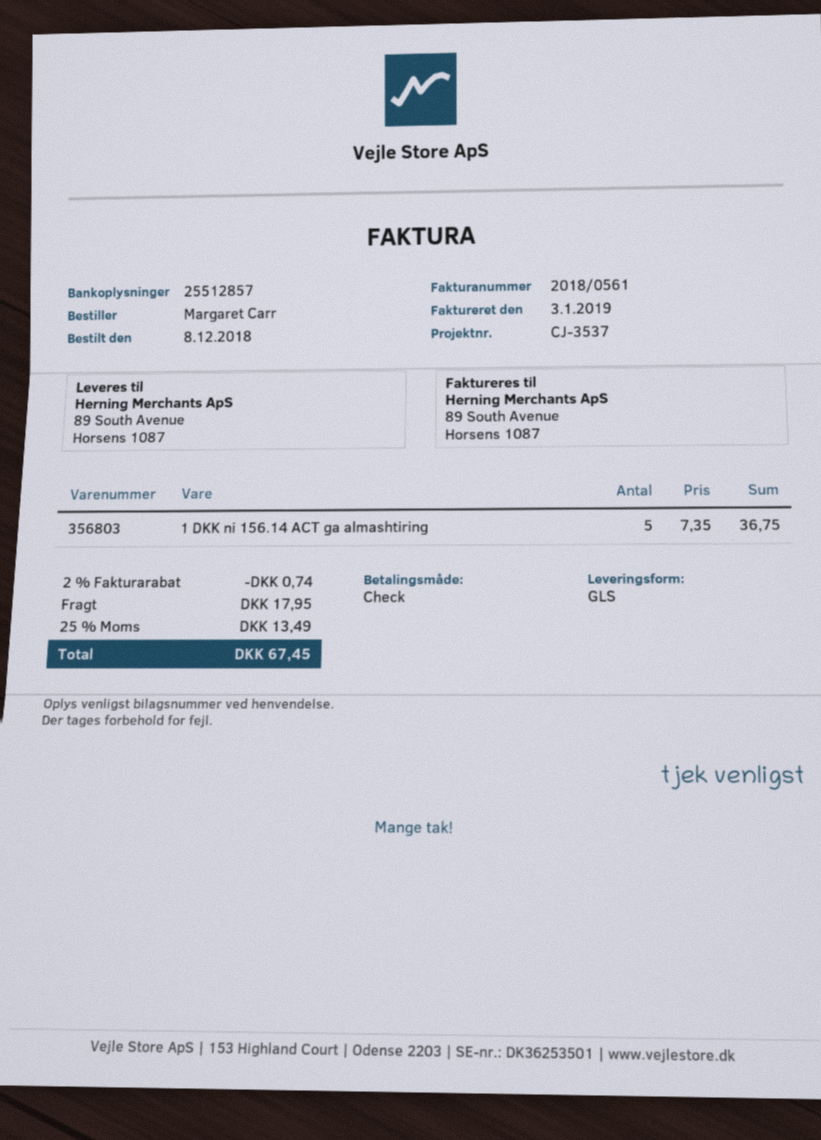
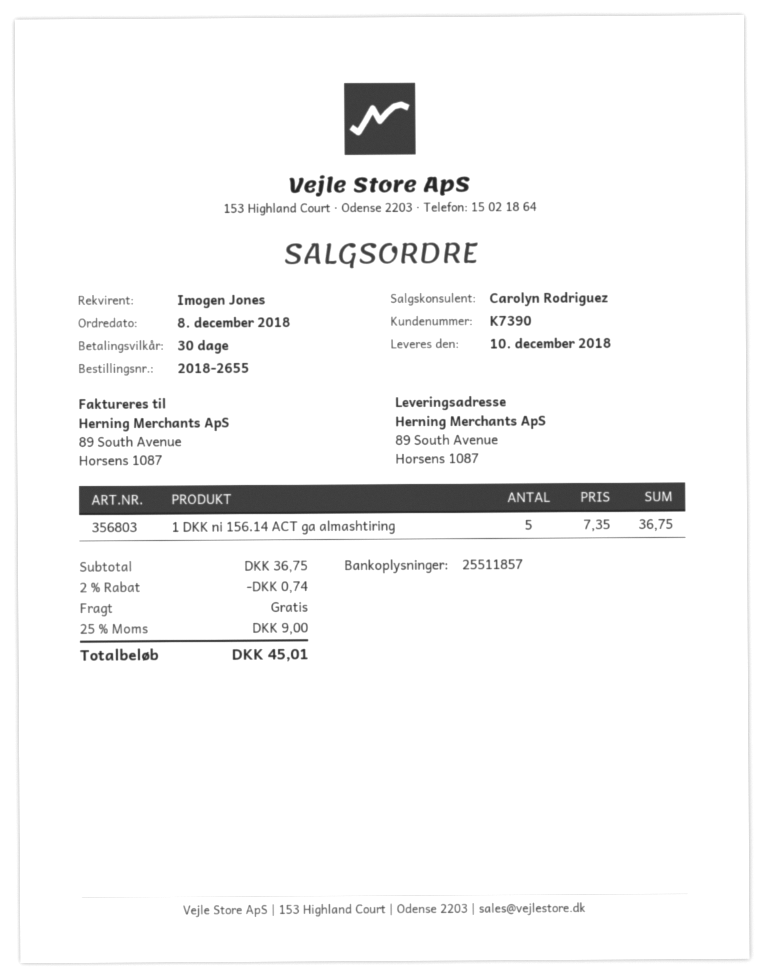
ordered by: Margaret Carr -> Imogen Jones
bank account: 25512857 -> 25511857
shipping: 17.95 -> 0.00
tax: 25% = 13.49 -> 25% = 9.00
total: 67.45 -> 45.01

